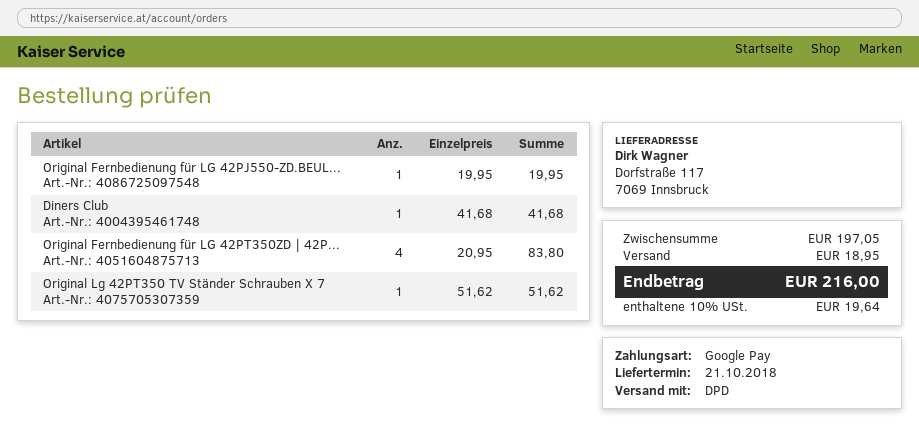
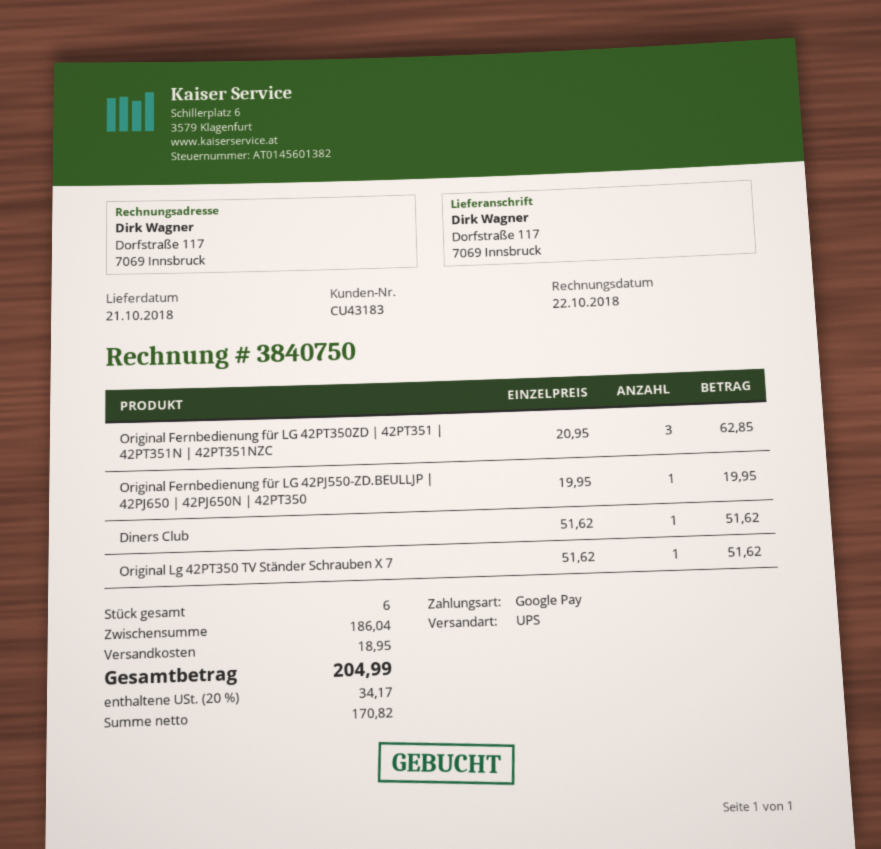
shipping method: DPD -> UPS
Diners Club: 1 x 41.68 = 41.68 -> 1 x 51.62 = 51.62
Original Fernbedienung für LG 42PT350ZD | 42P...: 4 x 20.95 = 83.80 -> 3 x 20.95 = 62.85
subtotal: 197.05 -> 186.04
tax: 10% = 19.64 -> 20% = 34.17
total: 216.00 -> 204.99

